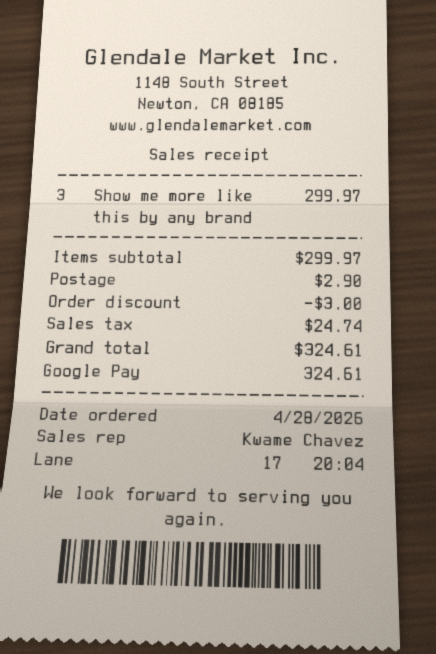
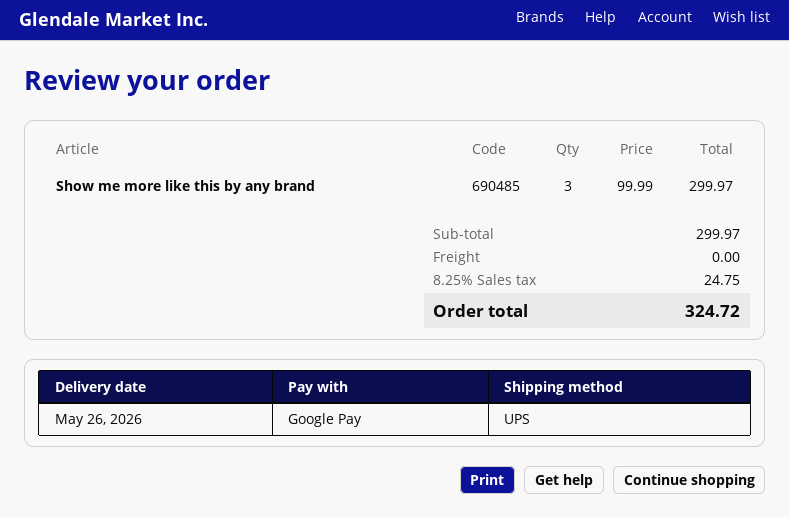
discount: 3.00 -> none
shipping: 2.90 -> 0.00
tax: 24.74 -> 24.75
total: 324.61 -> 324.72

